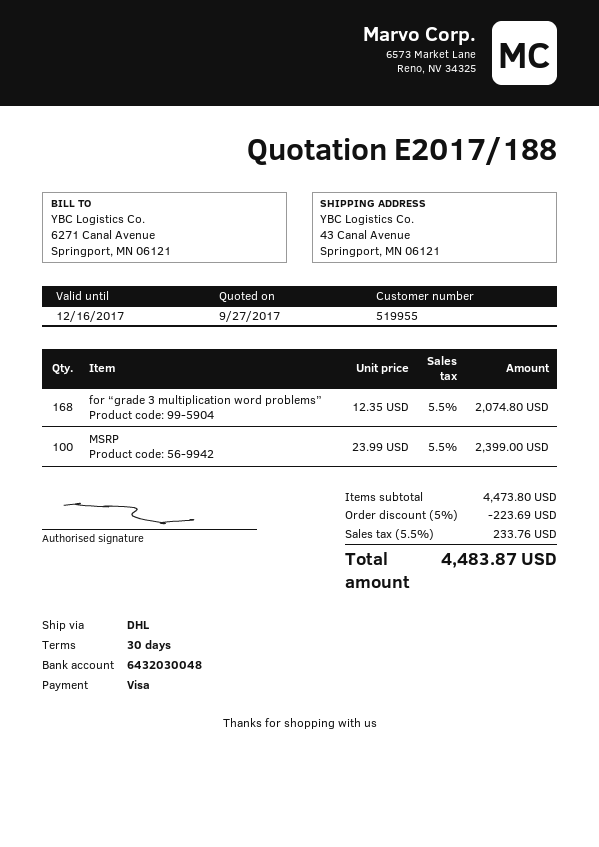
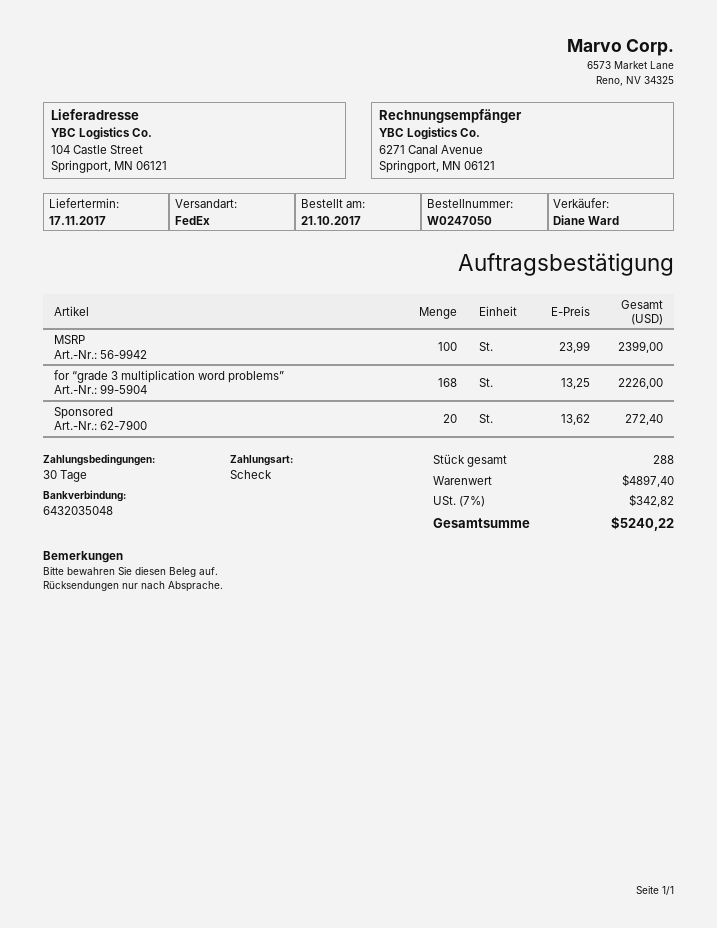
payment method: Visa -> cheque
bank account: 6432030048 -> 6432035048
shipping method: DHL -> FedEx
ship to: 43 Canal Avenue, Springport, MN 06121 -> 104 Castle Street, Springport, MN 06121
for “grade 3 multiplication word problems”: 168 x 12.35 = 2074.80 -> 168 x 13.25 = 2226.00
Sponsored: none -> 20 x 13.62 = 272.40
subtotal: 4473.80 -> 4897.40
discount: 5% = 223.69 -> none
tax: 5.5% = 233.76 -> 7% = 342.82
total: 4483.87 -> 5240.22

